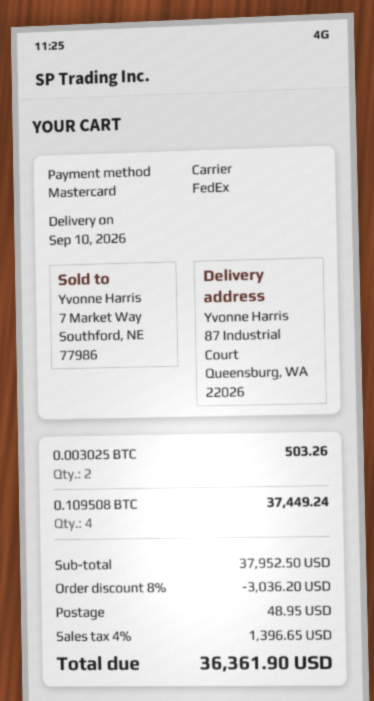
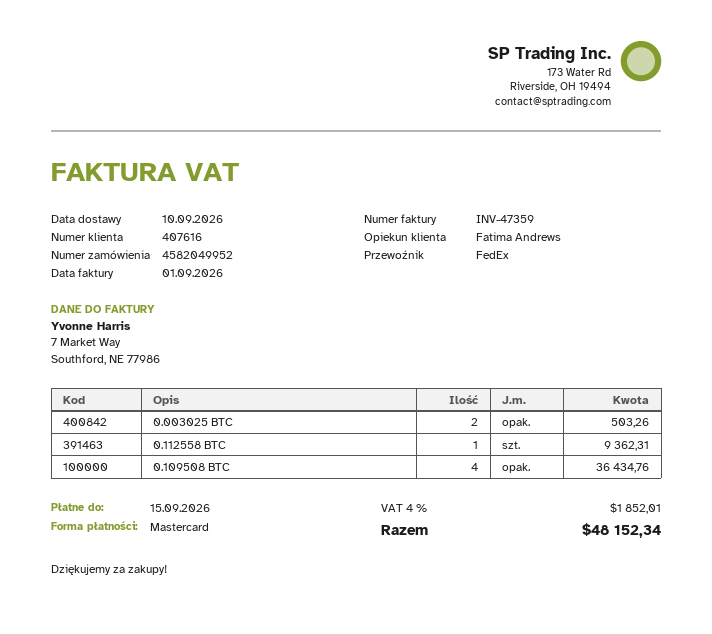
0.109508 BTC: 4 for 37449.24 -> 4 for 36434.76
0.112558 BTC: none -> 1 for 9362.31
discount: 8% = 3036.20 -> none
shipping: 48.95 -> none
tax: 4% = 1396.65 -> 4% = 1852.01
total: 36361.90 -> 48152.34

